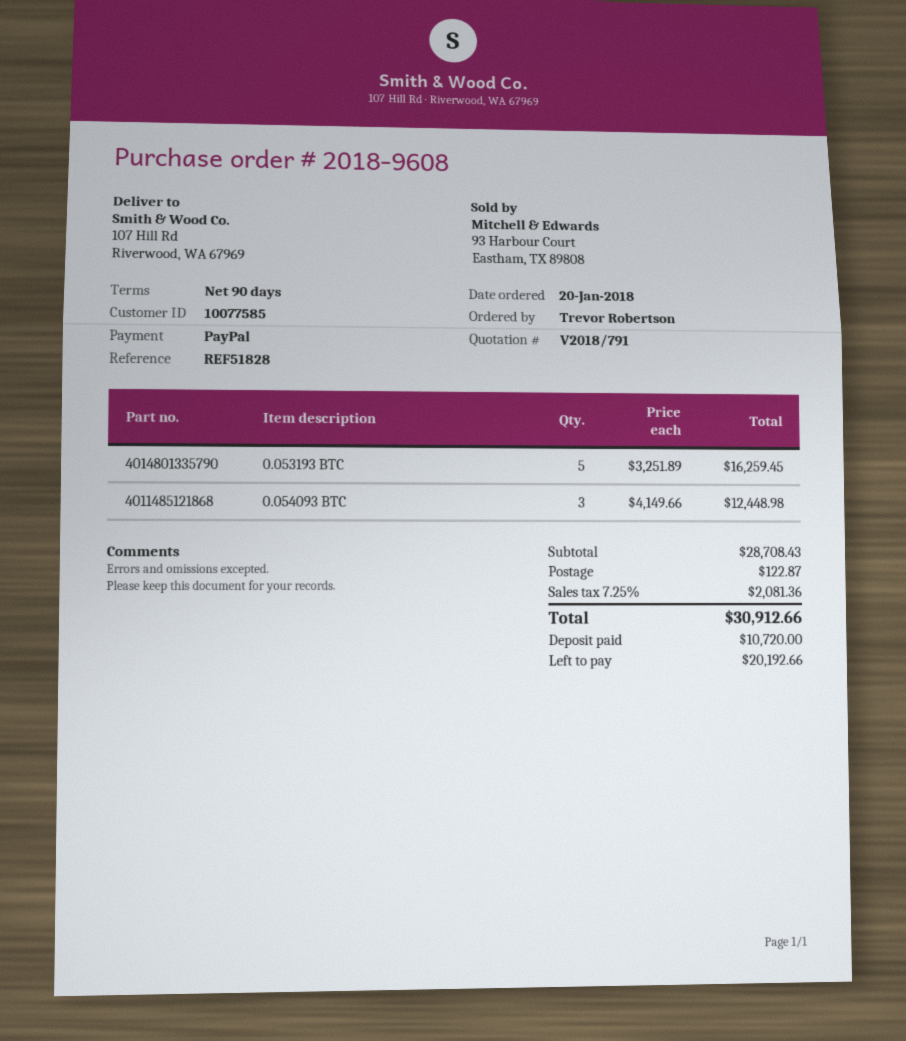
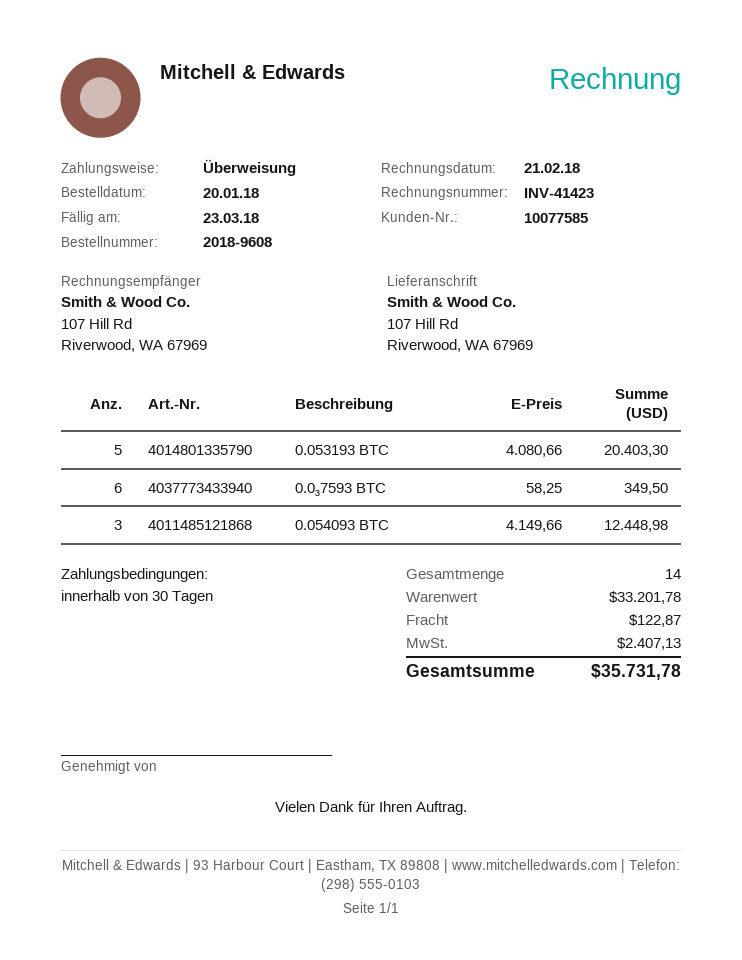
payment terms: 90 days -> 30 days
payment method: PayPal -> bank transfer
0.053193 BTC: 5 x 3251.89 = 16259.45 -> 5 x 4080.66 = 20403.30
0.0₃7593 BTC: none -> 6 x 58.25 = 349.50
subtotal: 28708.43 -> 33201.78
tax: 2081.36 -> 2407.13
total: 30912.66 -> 35731.78

